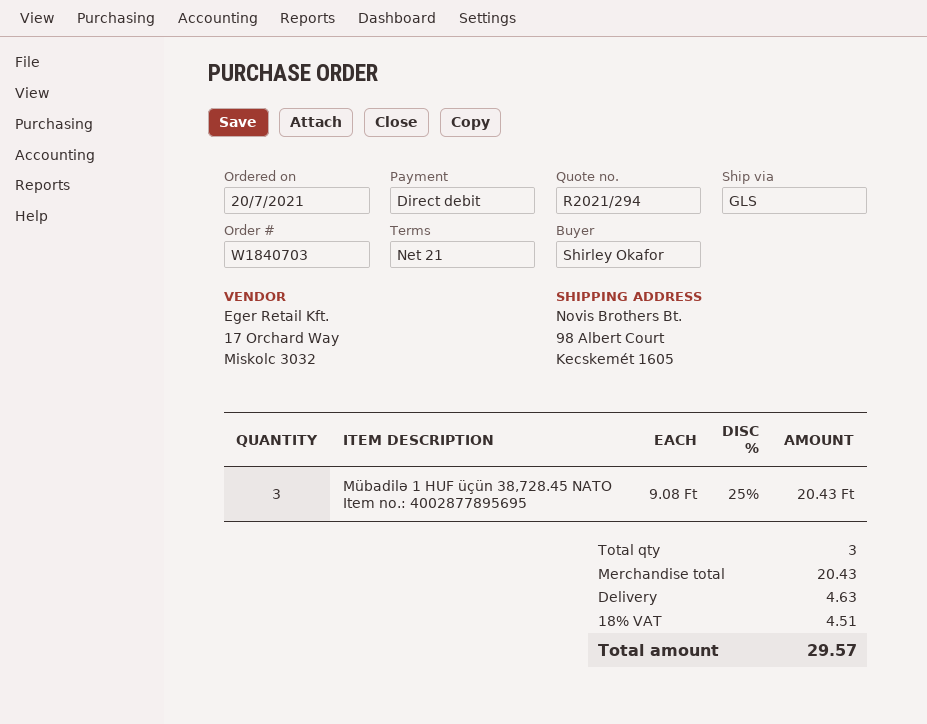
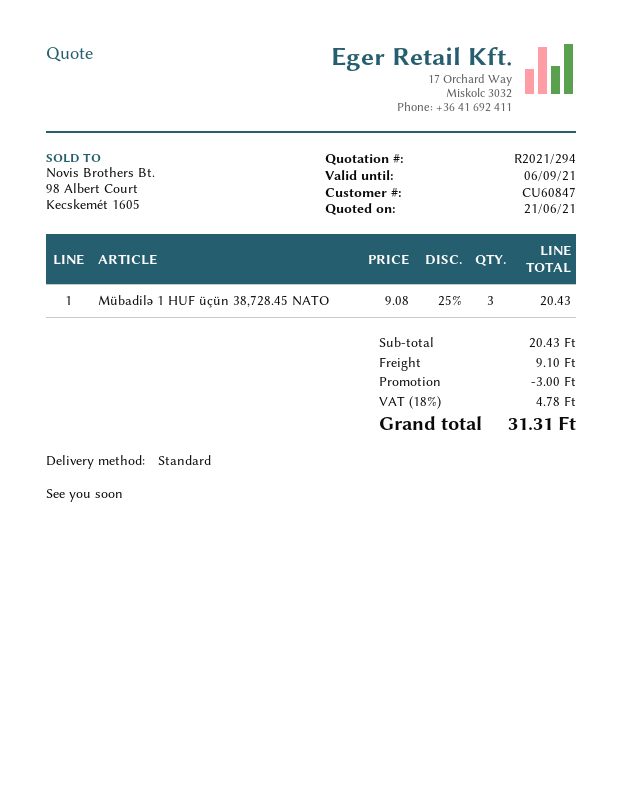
shipping method: GLS -> standard
discount: none -> 3.00
shipping: 4.63 -> 9.10
tax: 18% = 4.51 -> 18% = 4.78
total: 29.57 -> 31.31

